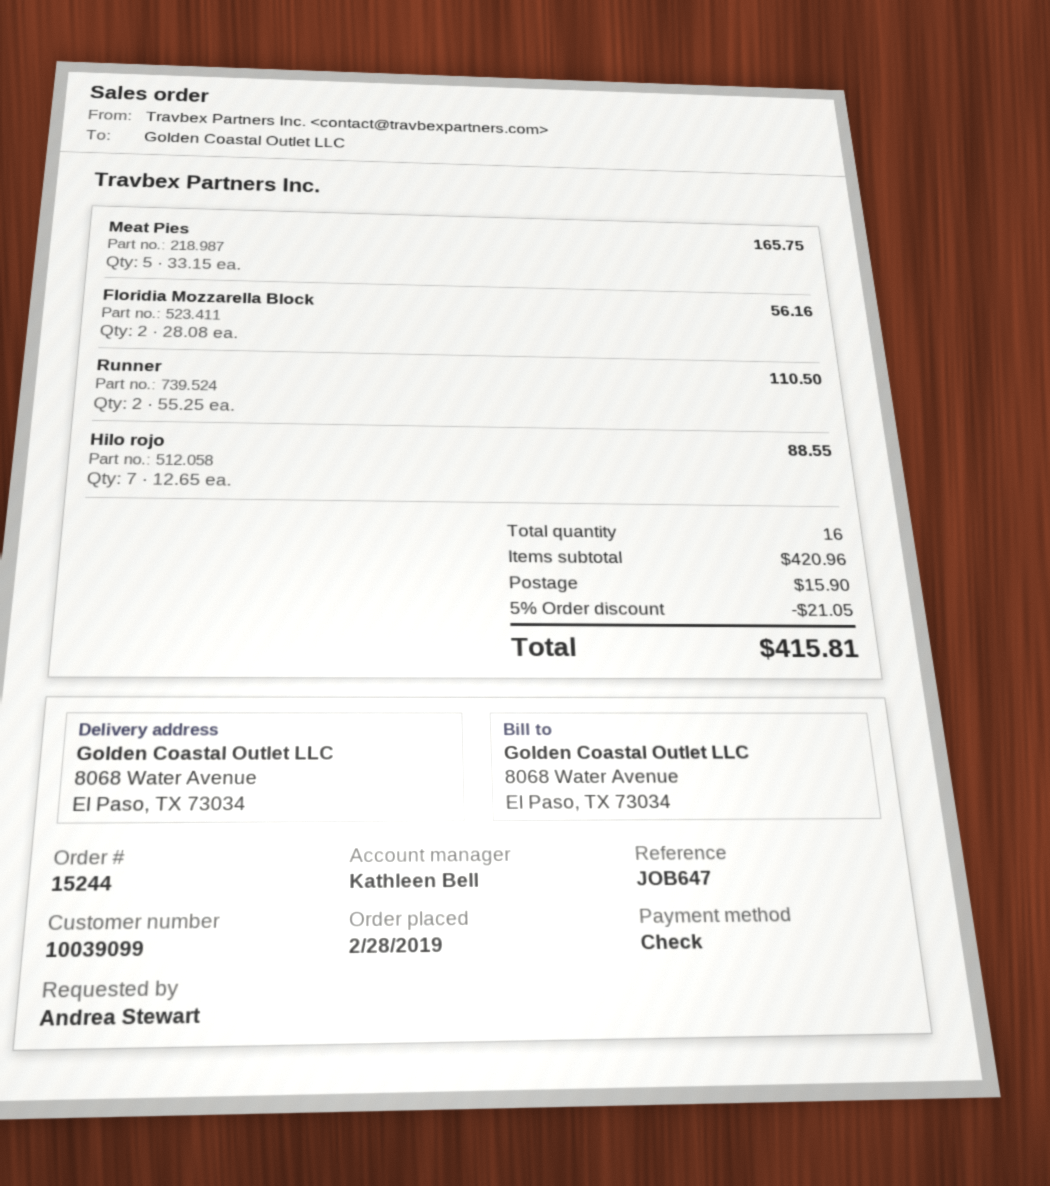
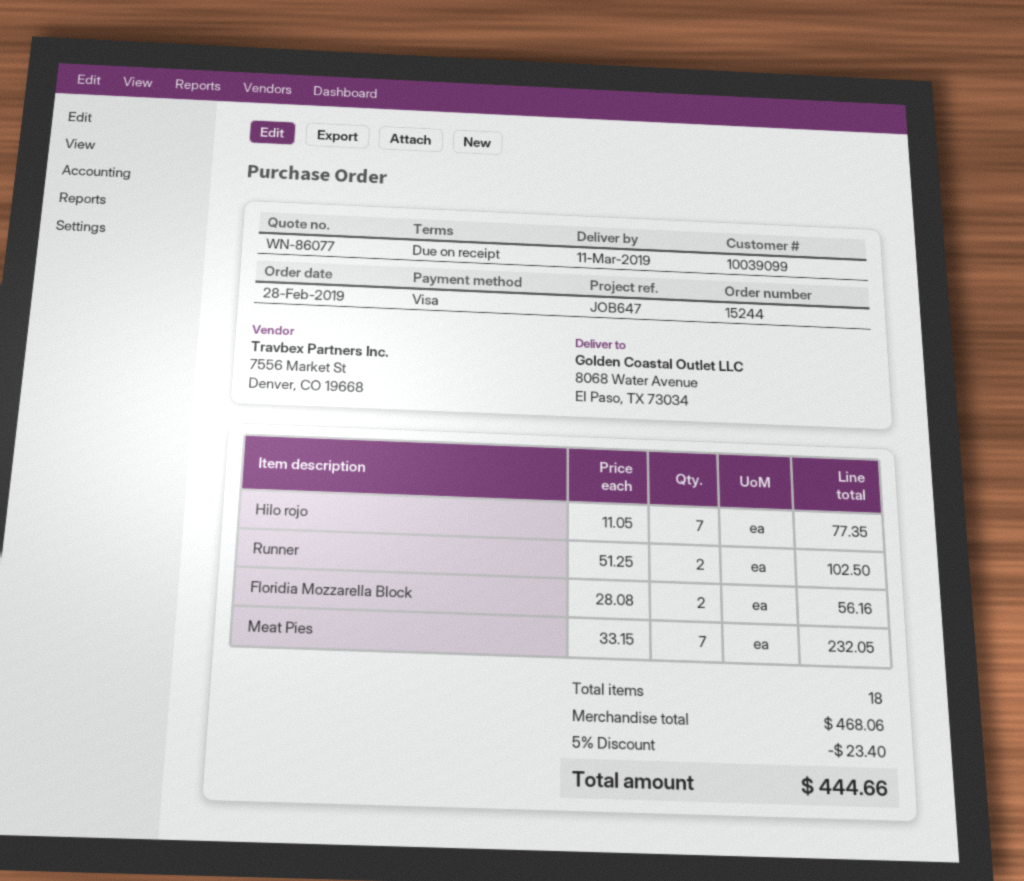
payment method: cheque -> Visa
Meat Pies: 5 x 33.15 = 165.75 -> 7 x 33.15 = 232.05
Runner: 2 x 55.25 = 110.50 -> 2 x 51.25 = 102.50
Hilo rojo: 7 x 12.65 = 88.55 -> 7 x 11.05 = 77.35
total quantity: 16 -> 18
subtotal: 420.96 -> 468.06
discount: 5% = 21.05 -> 5% = 23.40
shipping: 15.90 -> none
total: 415.81 -> 444.66

